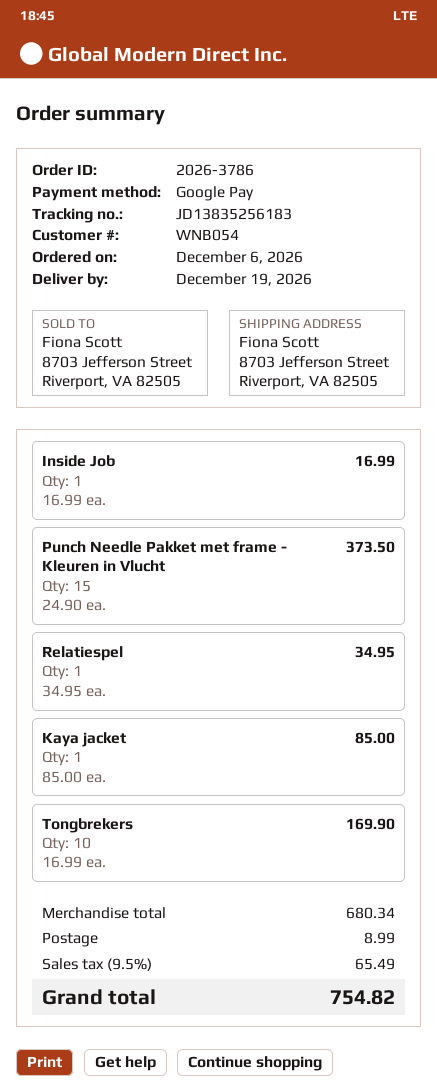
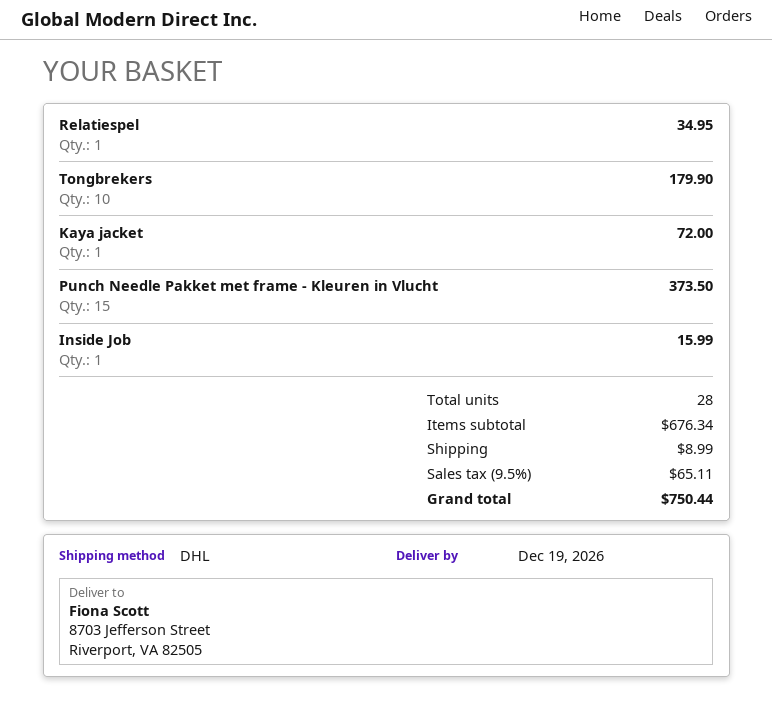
Inside Job: 1 for 16.99 -> 1 for 15.99
Kaya jacket: 1 for 85.00 -> 1 for 72.00
Tongbrekers: 10 for 169.90 -> 10 for 179.90
subtotal: 680.34 -> 676.34
tax: 9.5% = 65.49 -> 9.5% = 65.11
total: 754.82 -> 750.44

